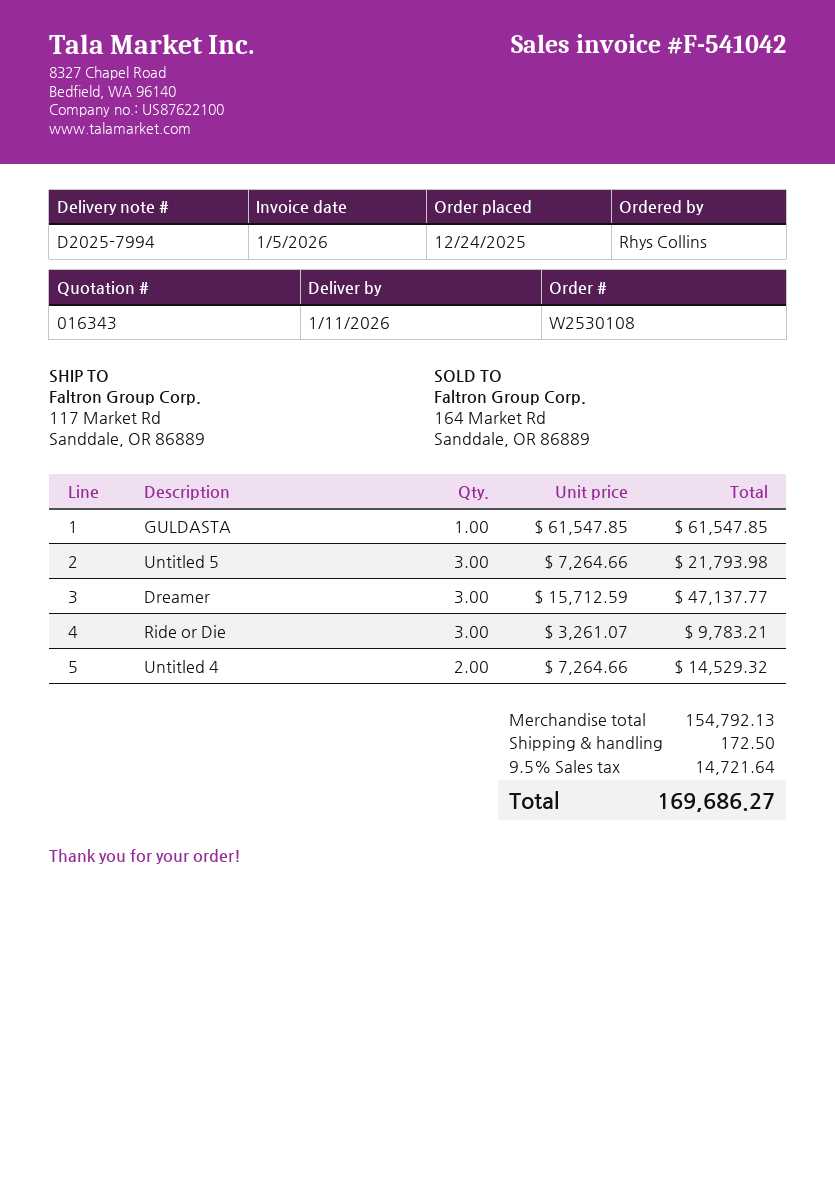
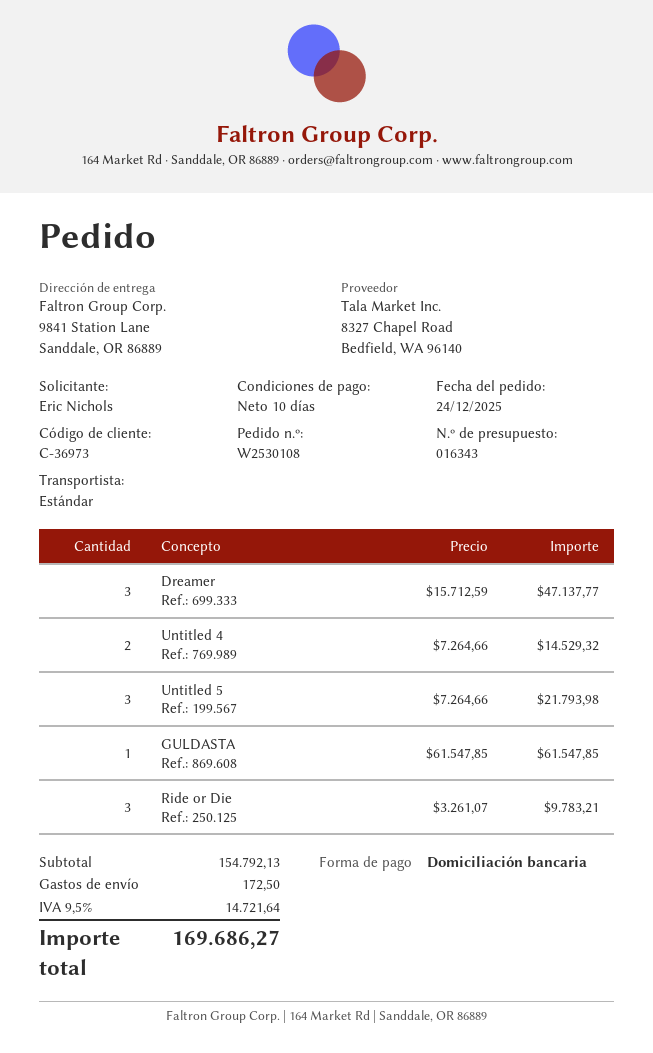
ordered by: Rhys Collins -> Eric Nichols
ship to: 117 Market Rd, Sanddale, OR 86889 -> 9841 Station Lane, Sanddale, OR 86889

